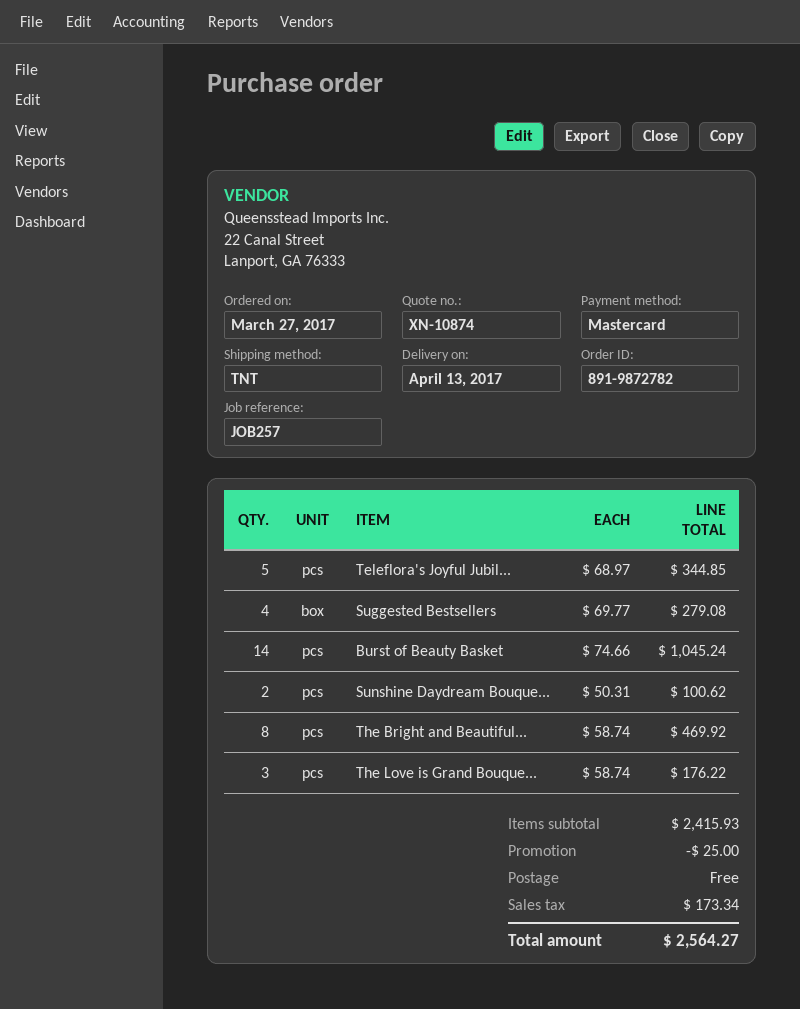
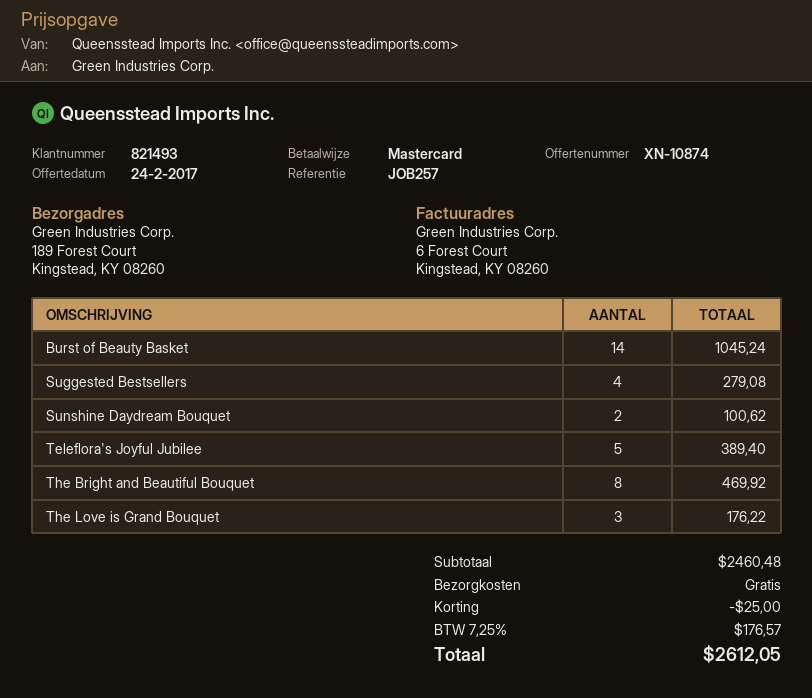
Teleflora's Joyful Jubil...: 5 for 344.85 -> 5 for 389.40
subtotal: 2415.93 -> 2460.48
tax: 173.34 -> 176.57
total: 2564.27 -> 2612.05

